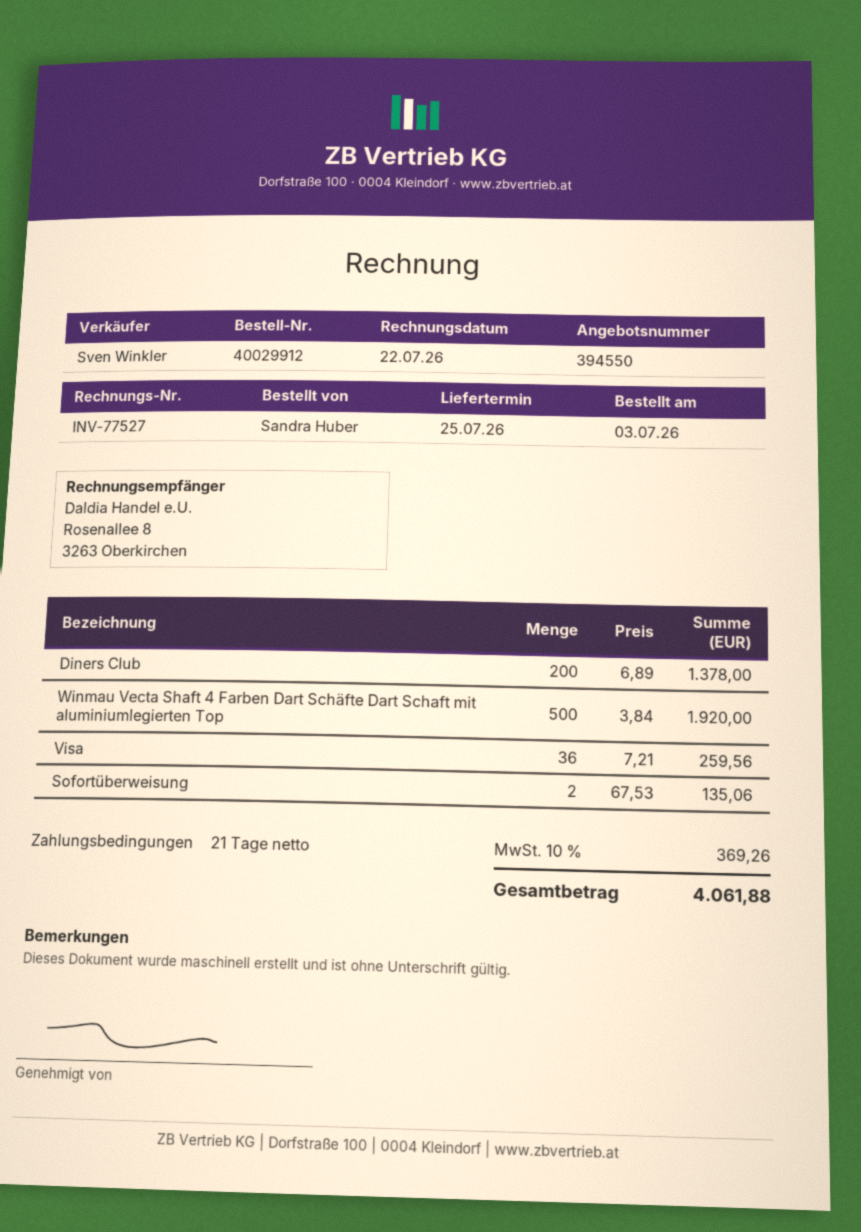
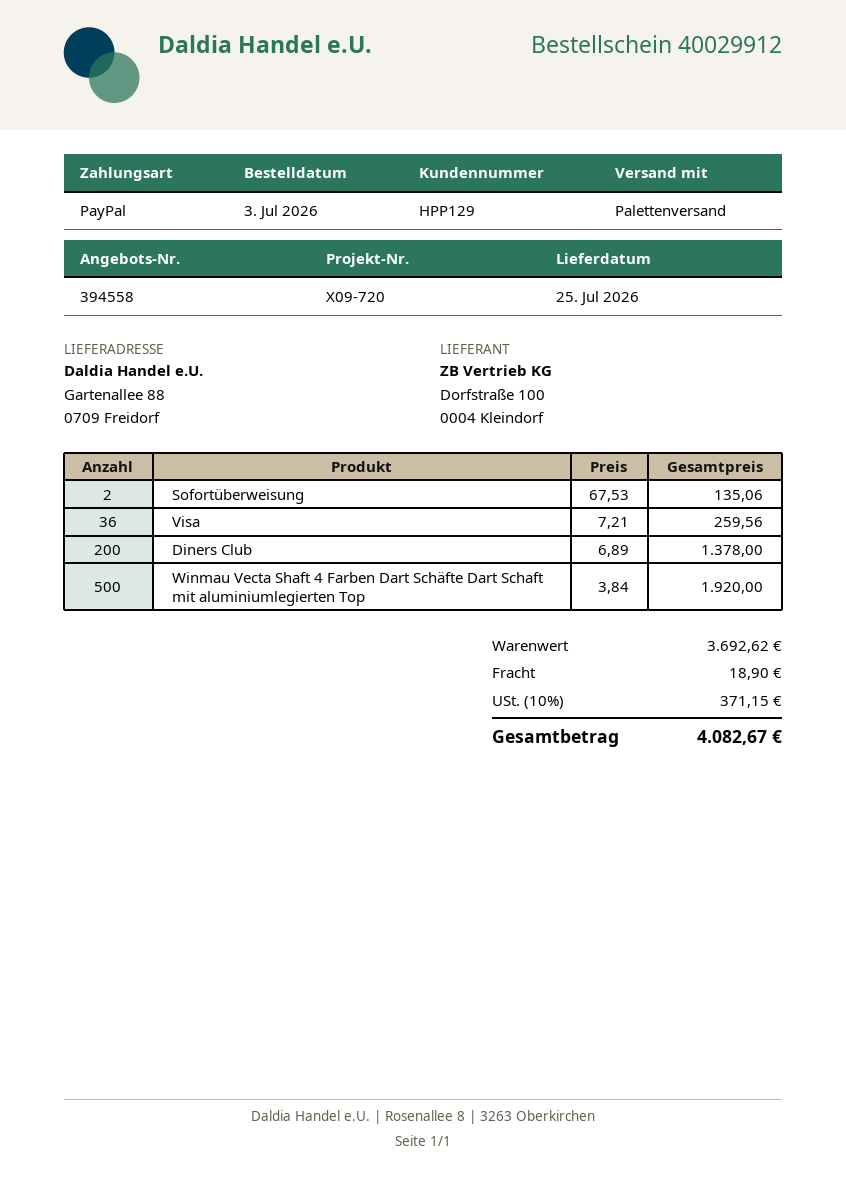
quote number: 394550 -> 394558
shipping: none -> 18.90
tax: 10% = 369.26 -> 10% = 371.15
total: 4061.88 -> 4082.67

